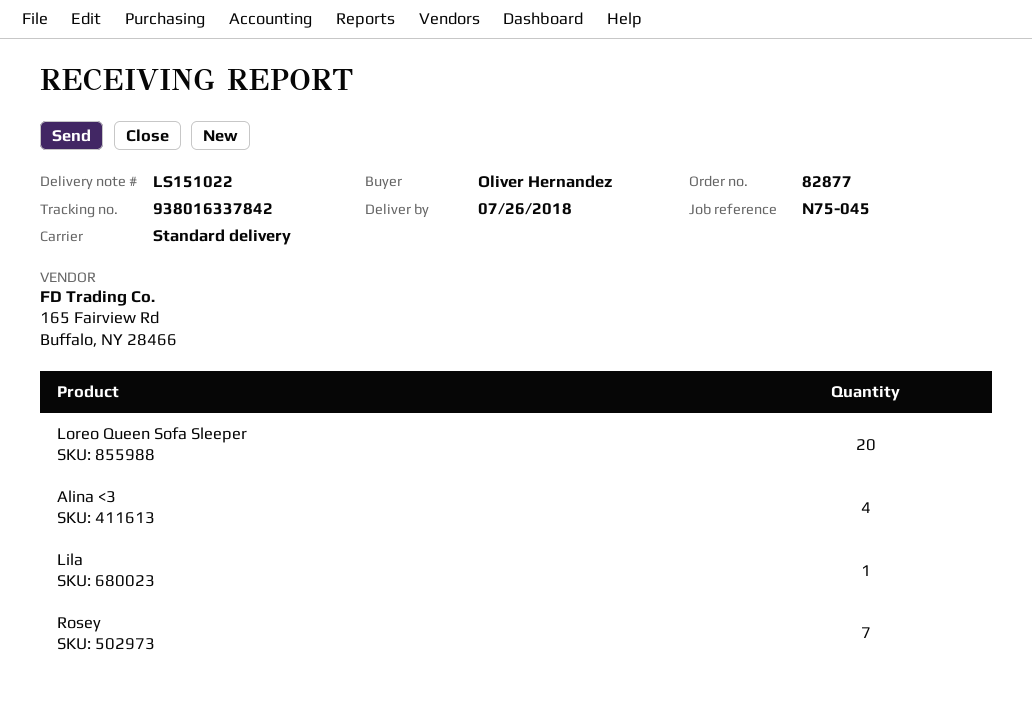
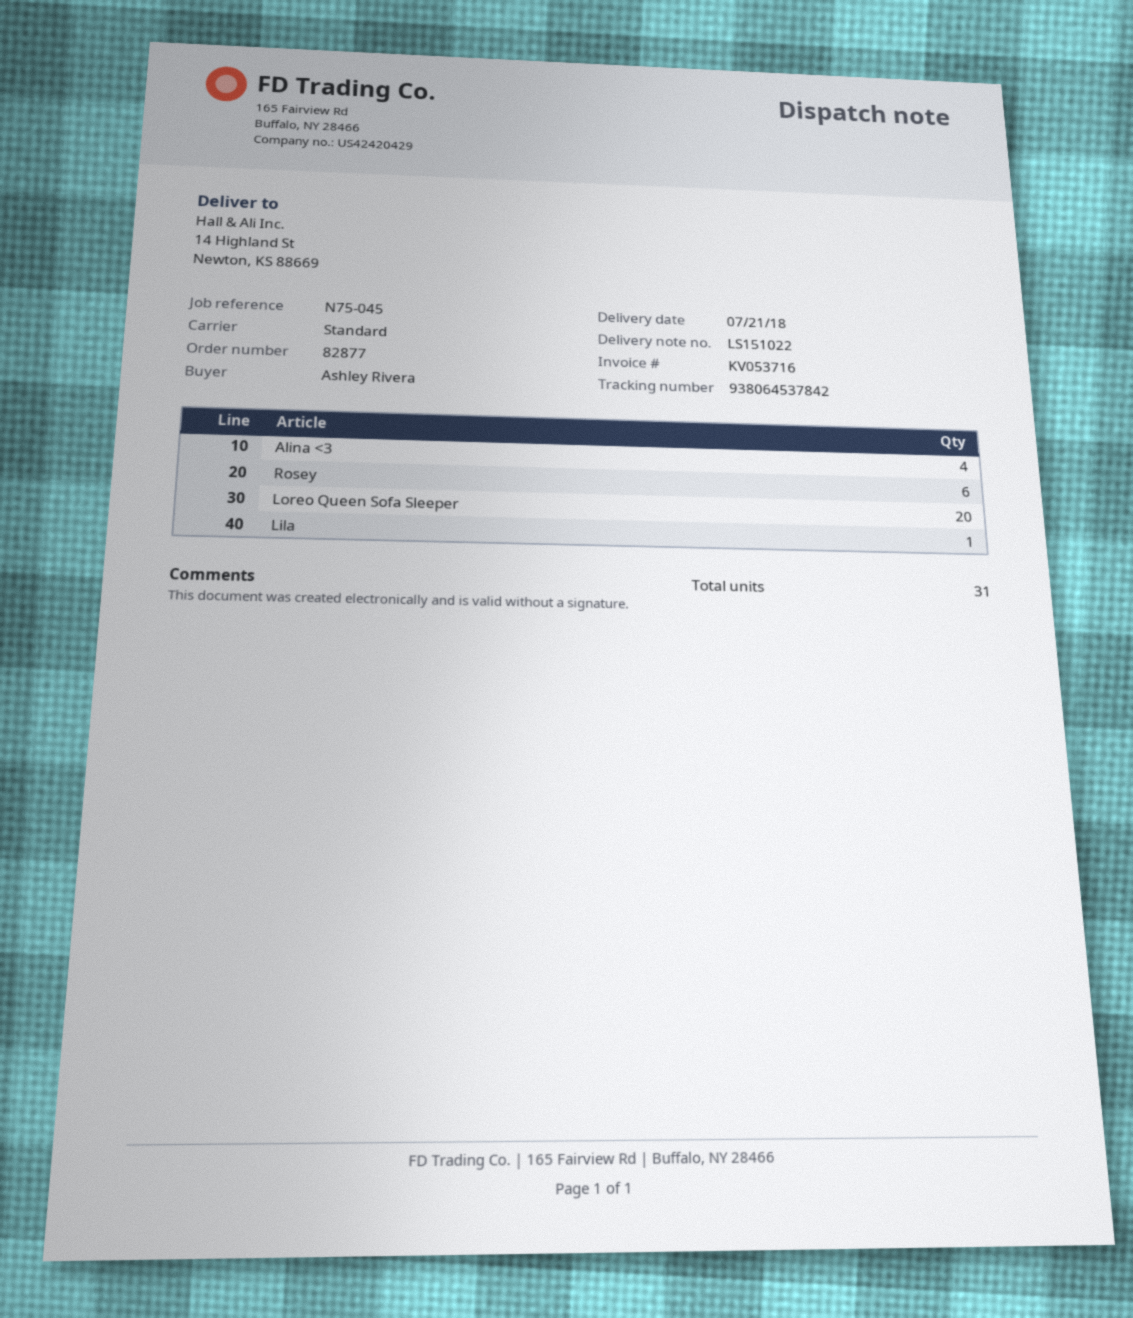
delivery date: 2018-07-26 -> 2018-07-21
ordered by: Oliver Hernandez -> Ashley Rivera
tracking number: 938016337842 -> 938064537842
Rosey: 7 -> 6

